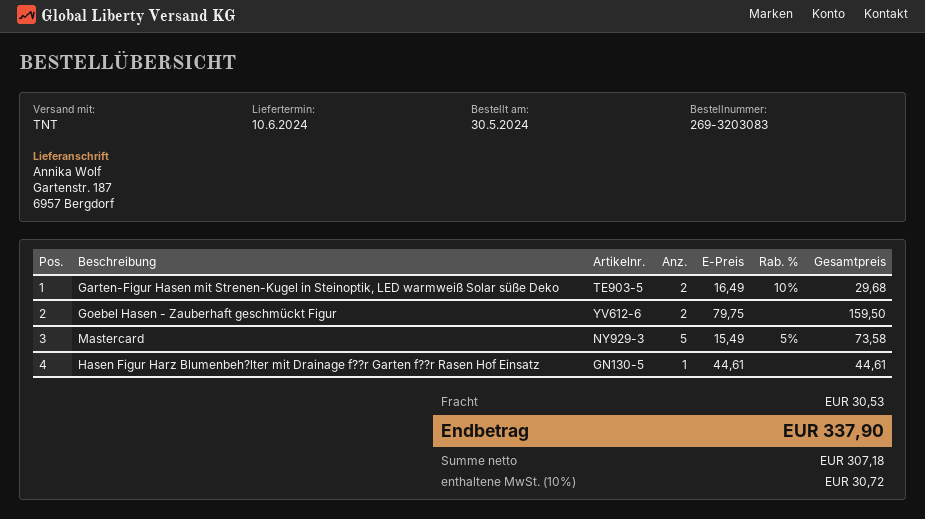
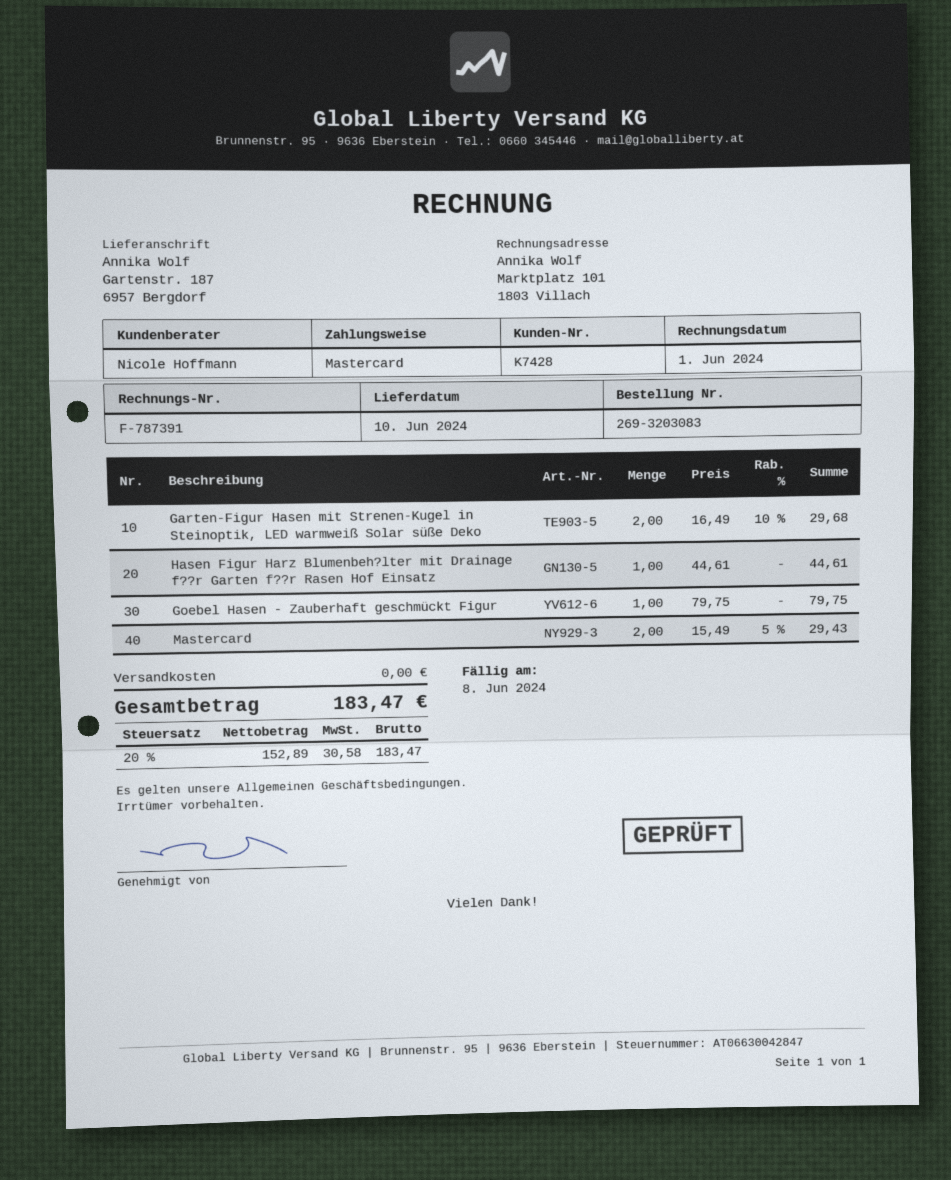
Goebel Hasen - Zauberhaft geschmückt Figur: 2 x 79.75 = 159.50 -> 1 x 79.75 = 79.75
Mastercard: 5 x 15.49 - 5% = 73.58 -> 2 x 15.49 - 5% = 29.43
shipping: 30.53 -> 0.00
net: 307.18 -> 152.89
tax: 10% = 30.72 -> 20% = 30.58
total: 337.90 -> 183.47

